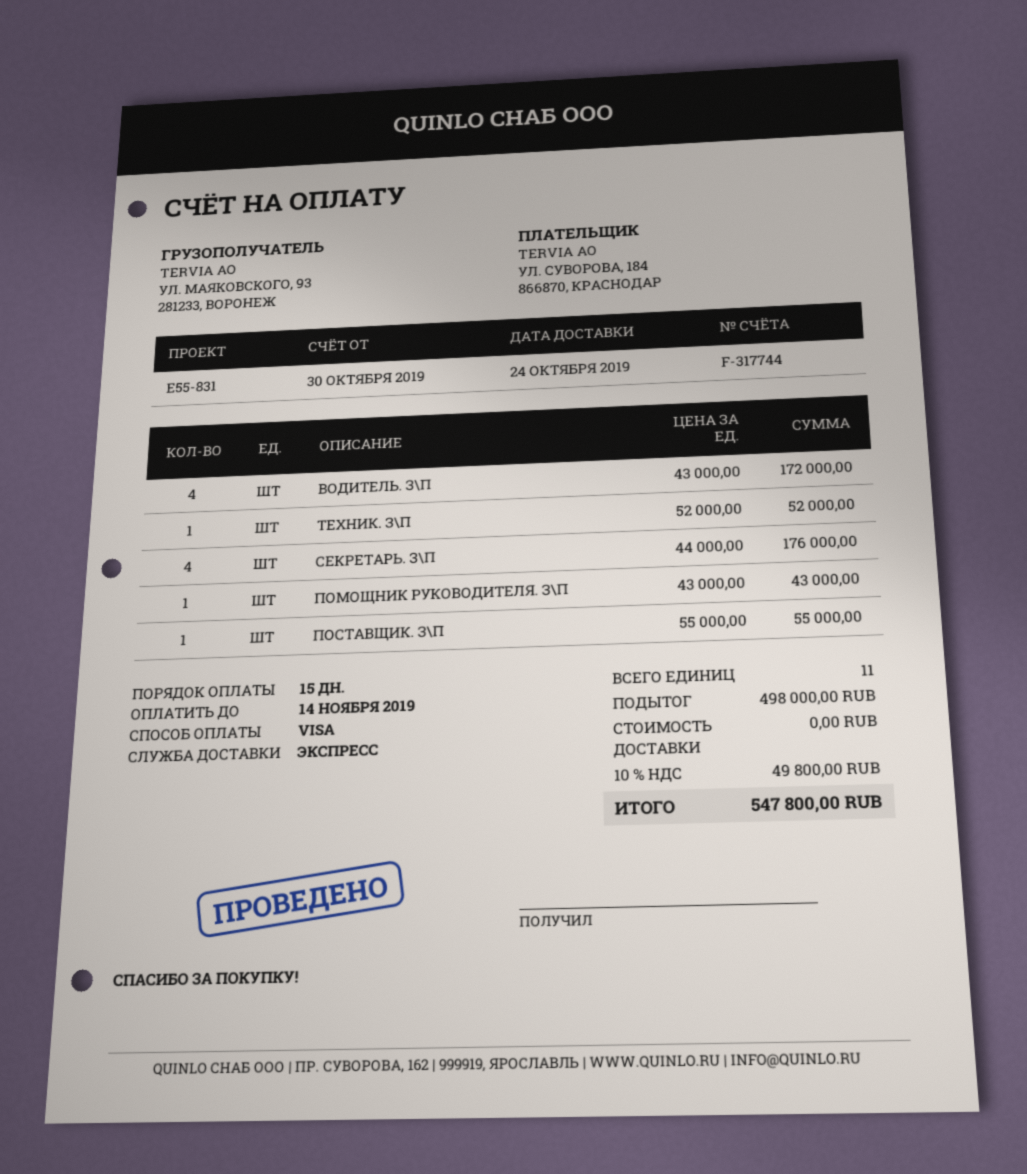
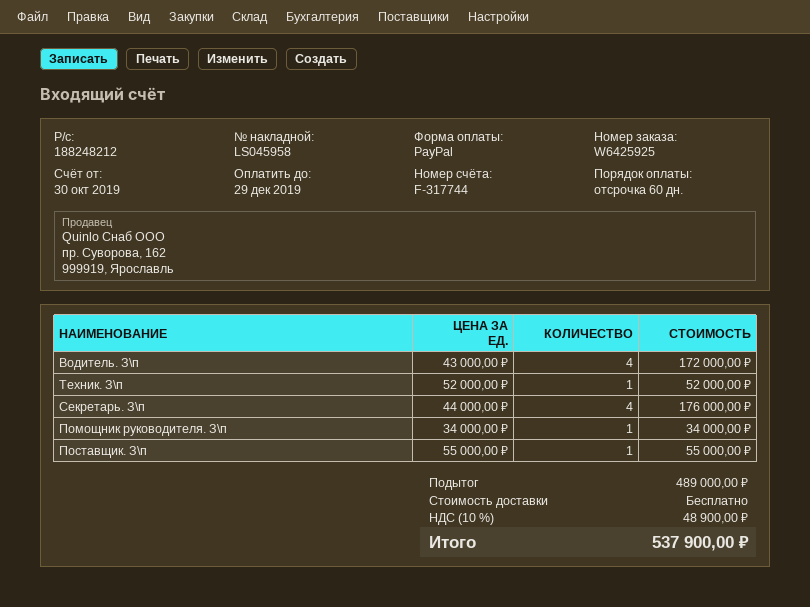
payment terms: 15 days -> 60 days
due date: 2019-11-14 -> 2019-12-29
payment method: Visa -> PayPal
ПОМОЩНИК РУКОВОДИТЕЛЯ. З\П: 1 x 43000.00 = 43000.00 -> 1 x 34000.00 = 34000.00
subtotal: 498000.00 -> 489000.00
tax: 10% = 49800.00 -> 10% = 48900.00
total: 547800.00 -> 537900.00

